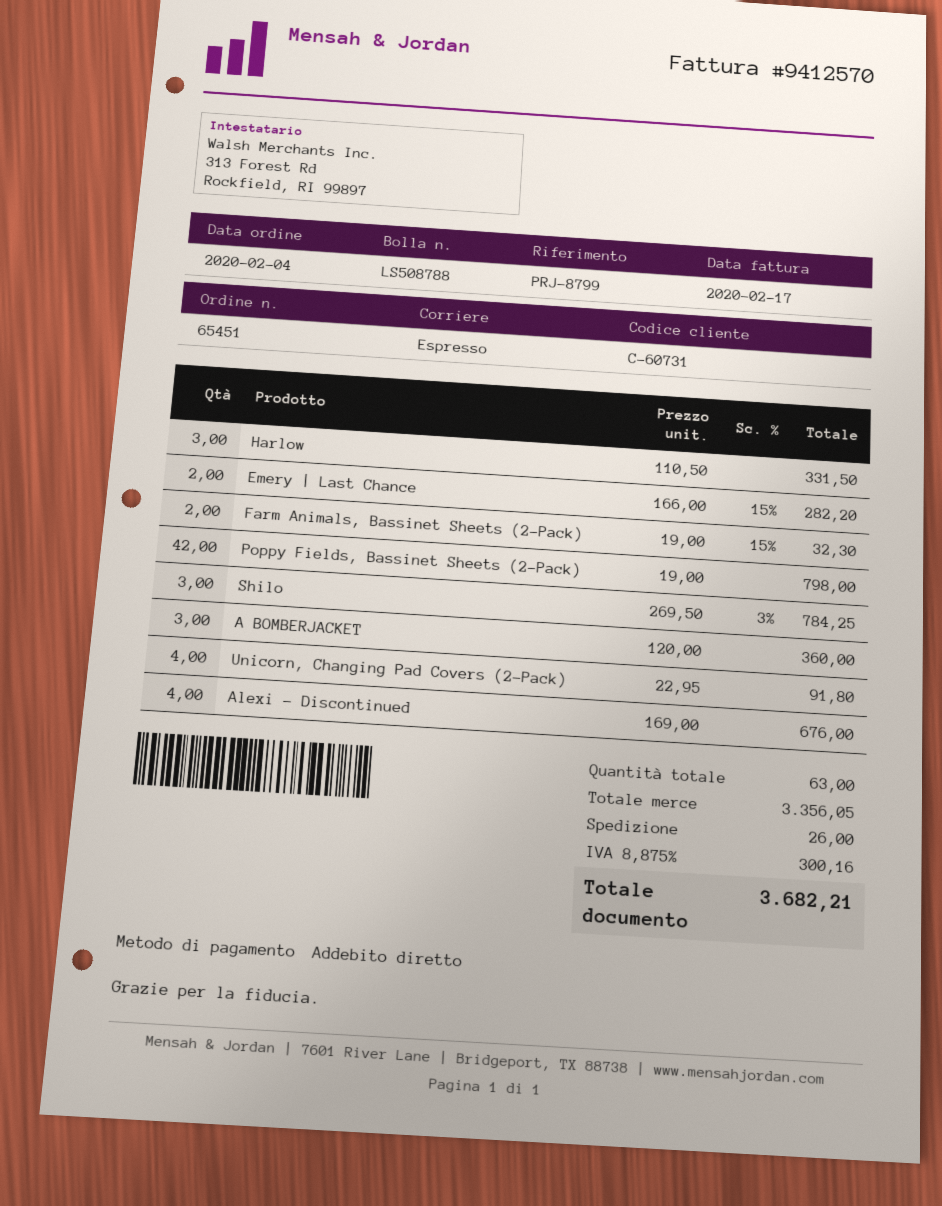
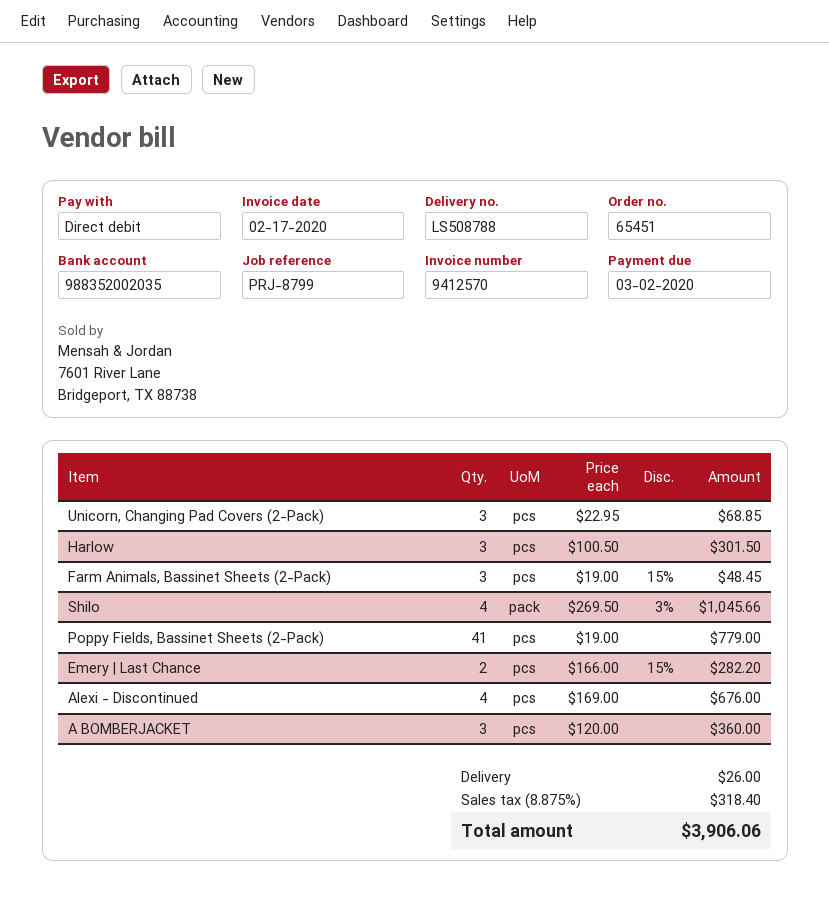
Harlow: 3 x 110.50 = 331.50 -> 3 x 100.50 = 301.50
Farm Animals, Bassinet Sheets (2-Pack): 2 x 19.00 - 15% = 32.30 -> 3 x 19.00 - 15% = 48.45
Poppy Fields, Bassinet Sheets (2-Pack): 42 x 19.00 = 798.00 -> 41 x 19.00 = 779.00
Shilo: 3 x 269.50 - 3% = 784.25 -> 4 x 269.50 - 3% = 1045.66
Unicorn, Changing Pad Covers (2-Pack): 4 x 22.95 = 91.80 -> 3 x 22.95 = 68.85
tax: 8.875% = 300.16 -> 8.875% = 318.40
total: 3682.21 -> 3906.06

